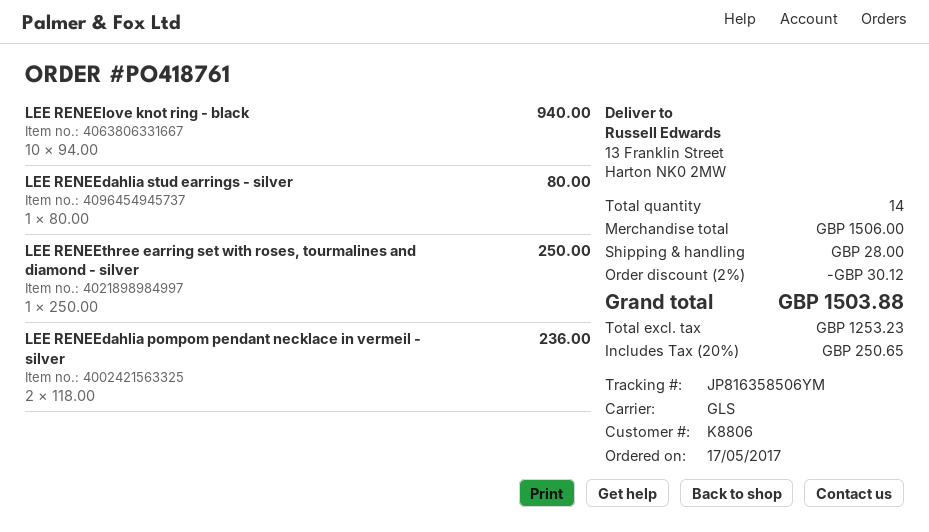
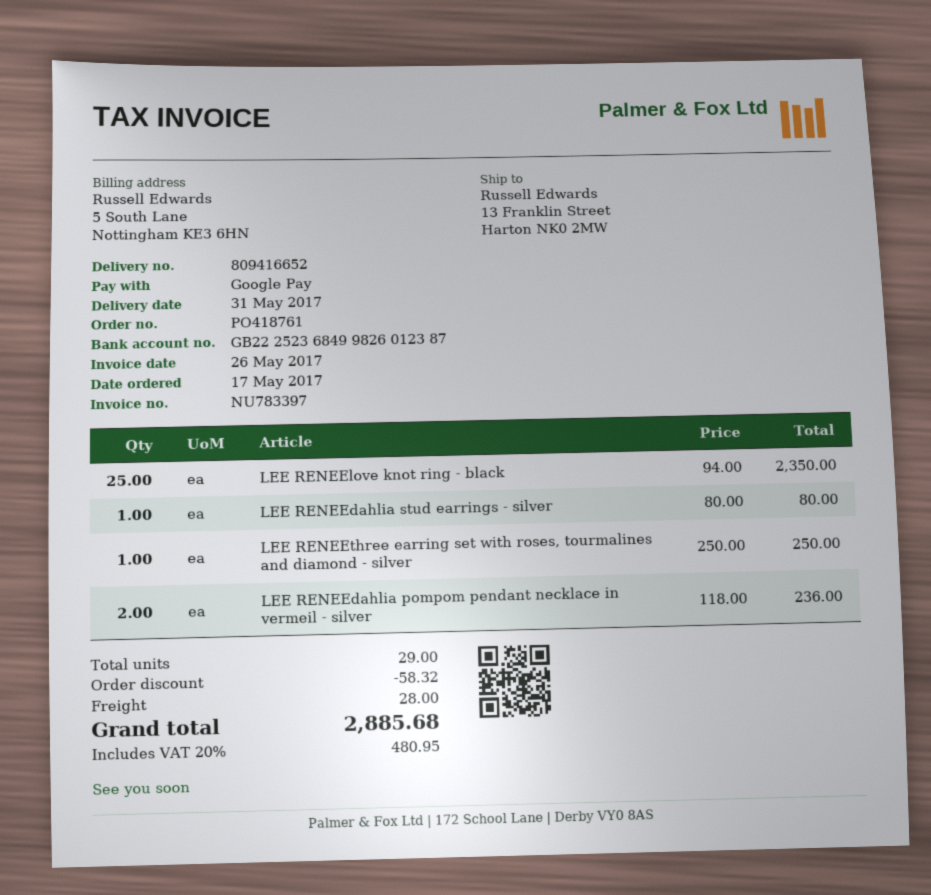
LEE RENEElove knot ring - black: 10 x 94.00 = 940.00 -> 25 x 94.00 = 2350.00
total quantity: 14 -> 29
discount: 30.12 -> 58.32
tax: 20% = 250.65 -> 20% = 480.95
total: 1503.88 -> 2885.68

